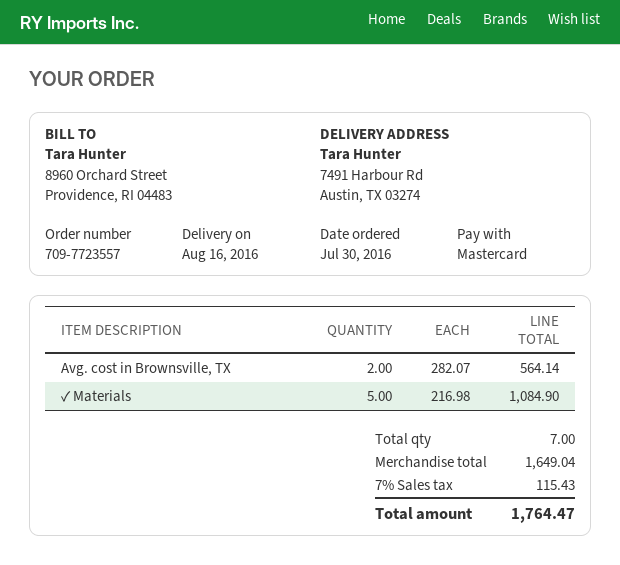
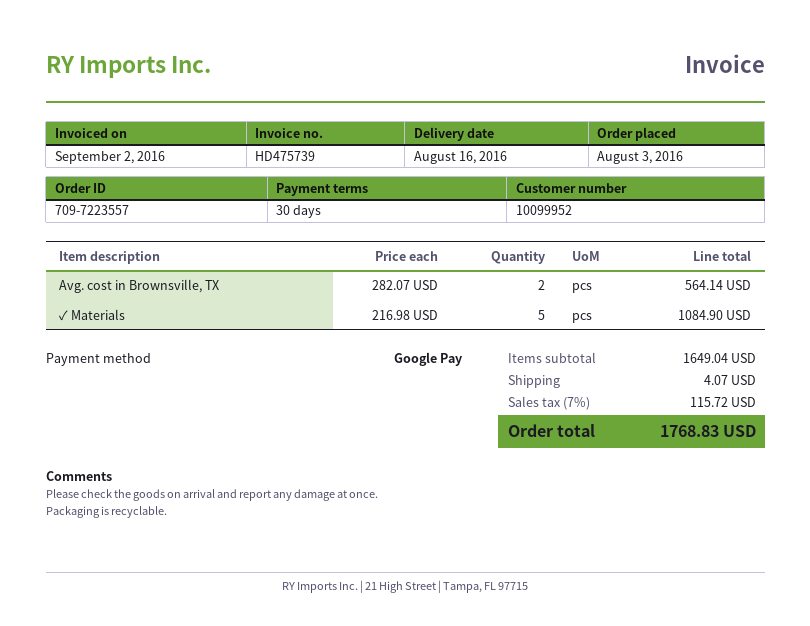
order number: 709-7723557 -> 709-7223557
order date: 2016-07-30 -> 2016-08-03
payment method: Mastercard -> Google Pay
shipping: none -> 4.07
tax: 7% = 115.43 -> 7% = 115.72
total: 1764.47 -> 1768.83

